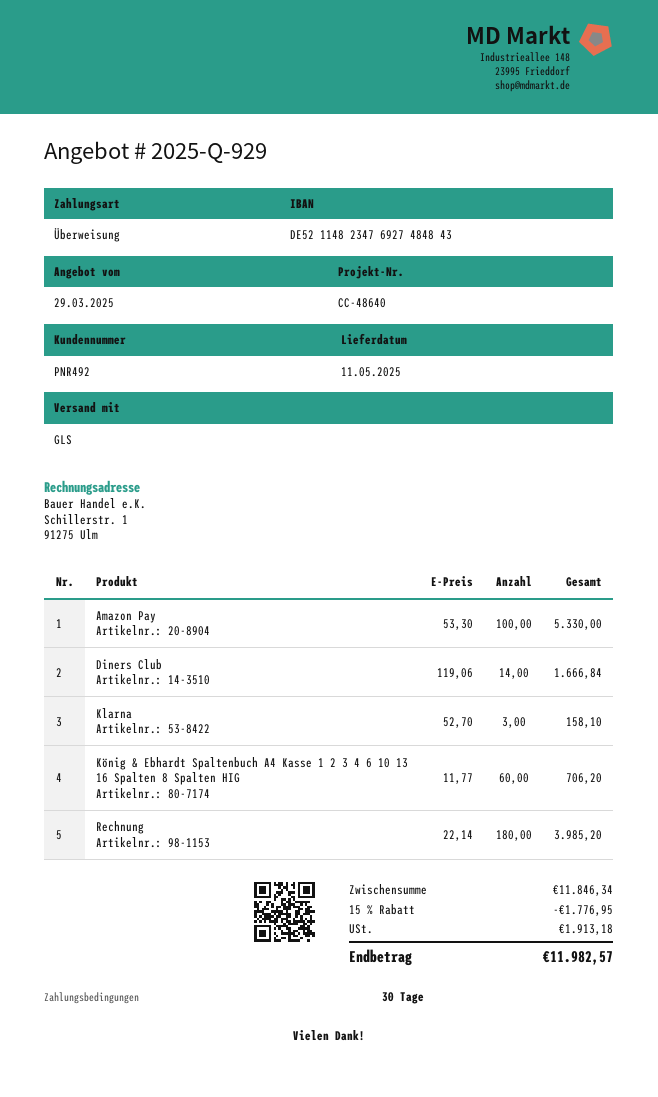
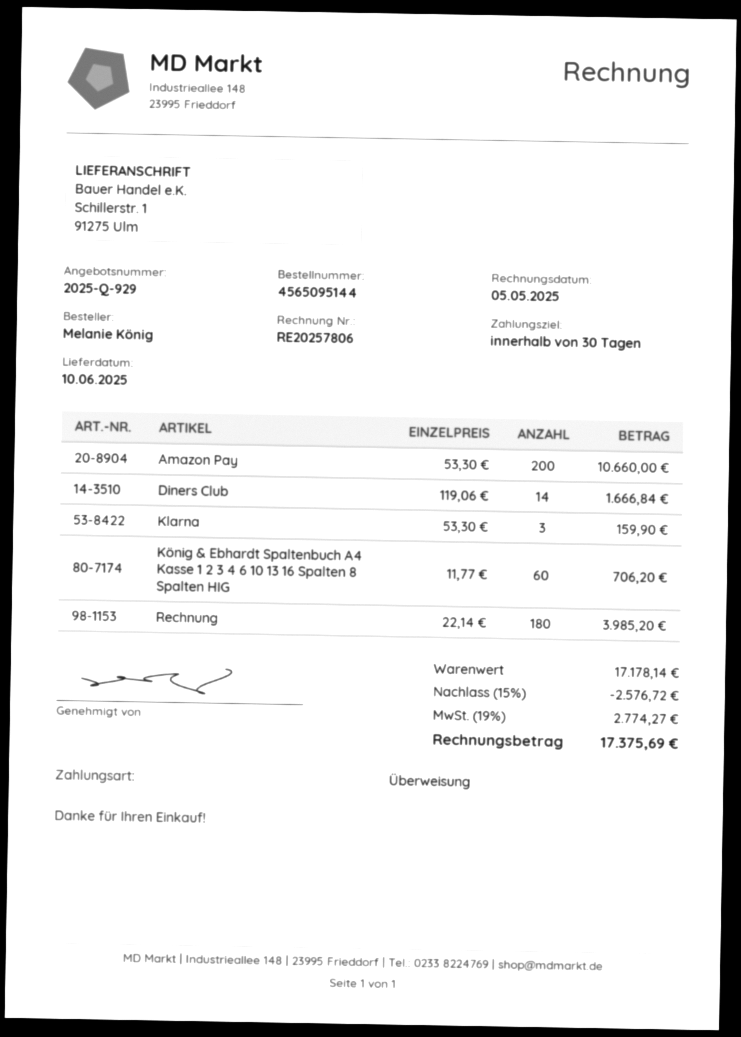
delivery date: 2025-05-11 -> 2025-06-10
Amazon Pay: 100 x 53.30 = 5330.00 -> 200 x 53.30 = 10660.00
Klarna: 3 x 52.70 = 158.10 -> 3 x 53.30 = 159.90
subtotal: 11846.34 -> 17178.14
discount: 15% = 1776.95 -> 15% = 2576.72
tax: 1913.18 -> 2774.27
total: 11982.57 -> 17375.69

